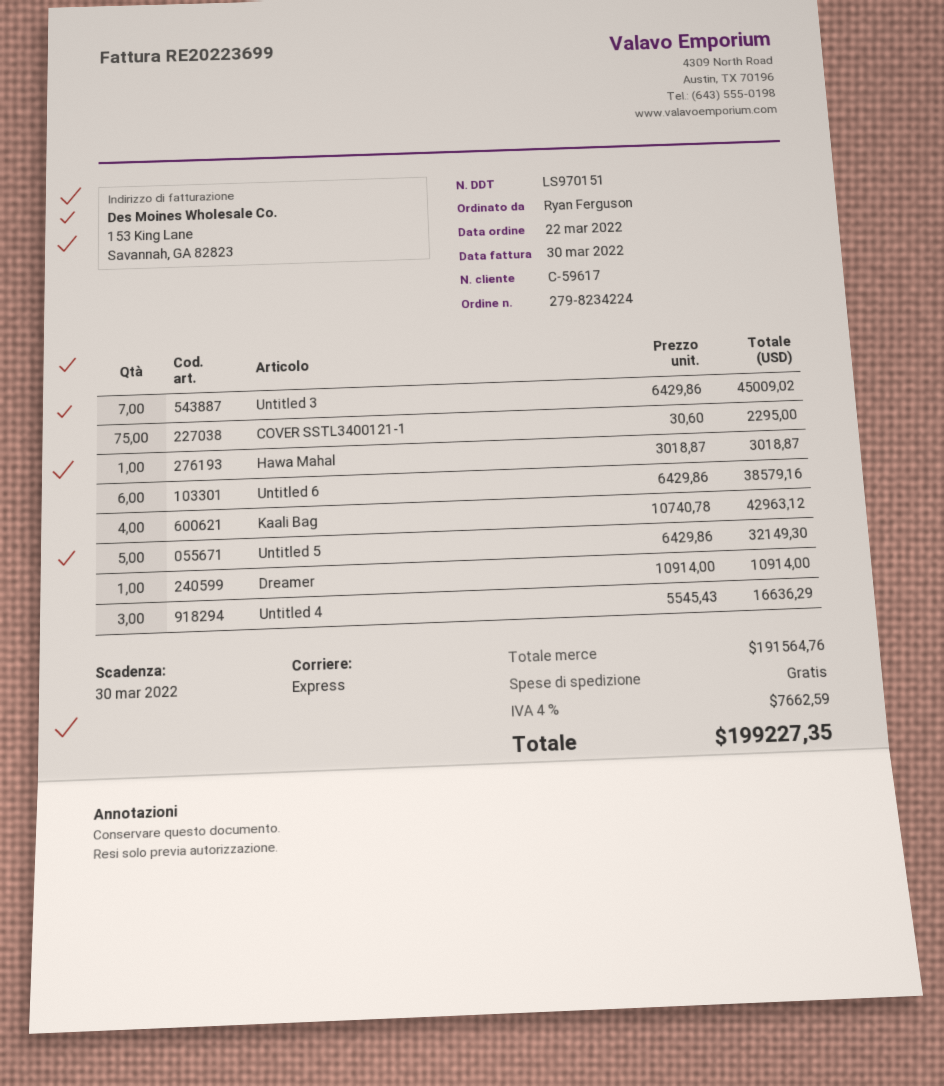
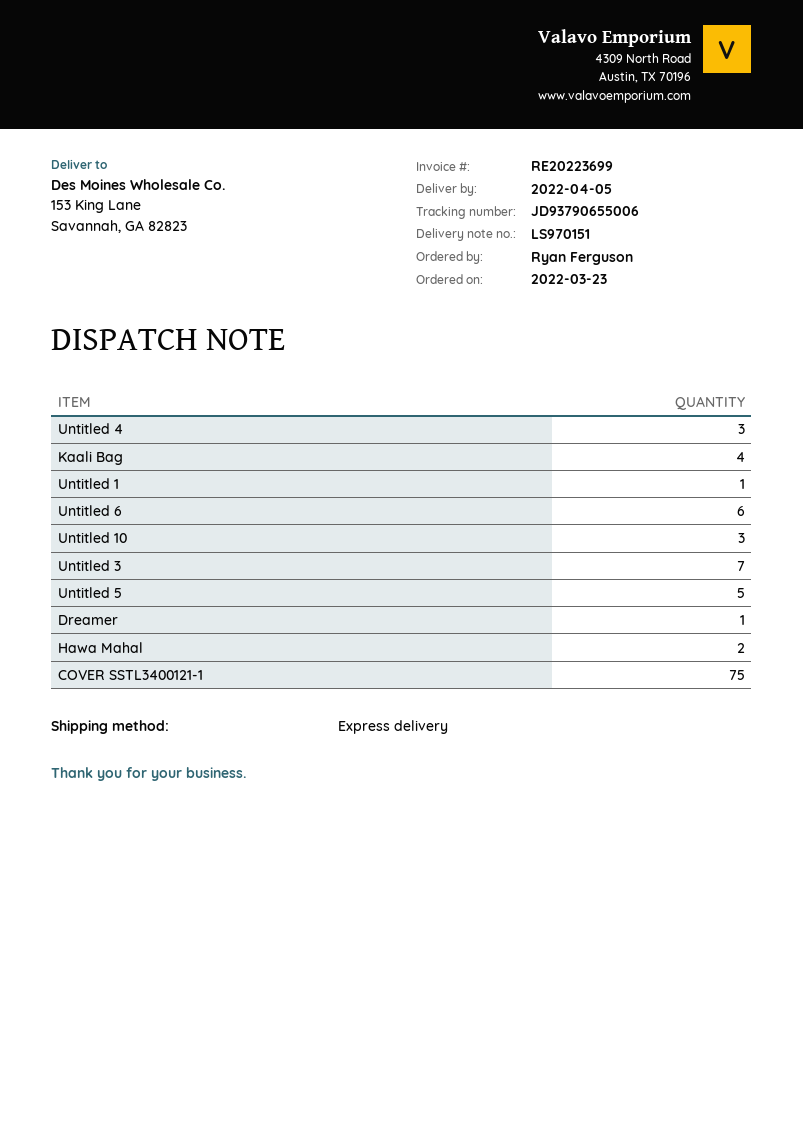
order date: 2022-03-22 -> 2022-03-23
Hawa Mahal: 1 -> 2
Untitled 1: none -> 1
Untitled 10: none -> 3

